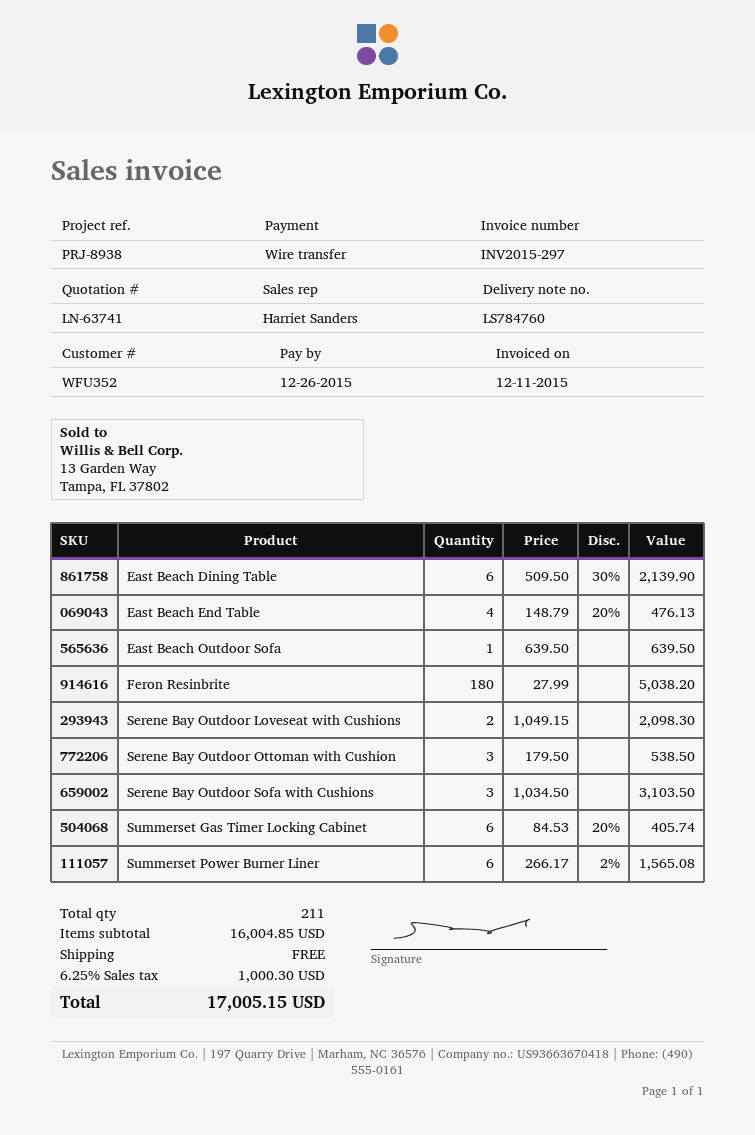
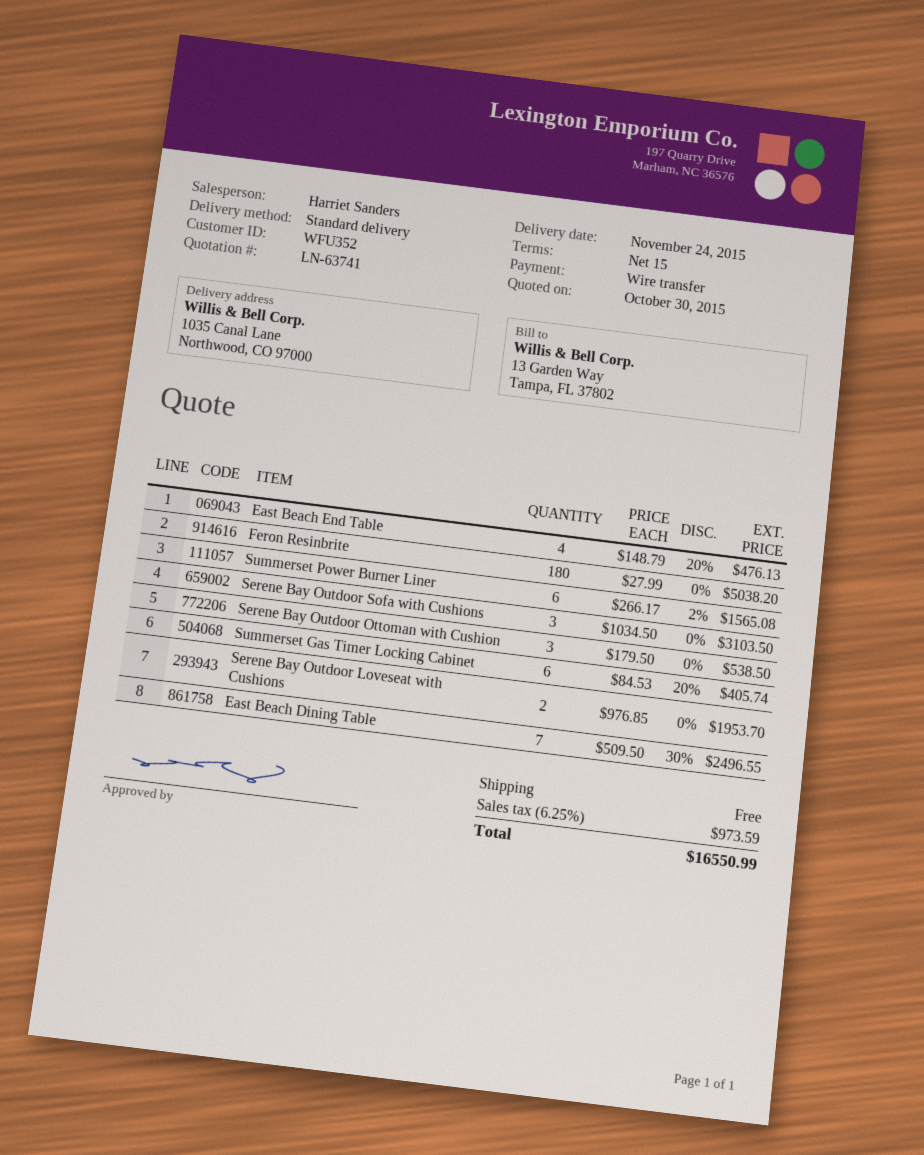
East Beach Dining Table: 6 x 509.50 - 30% = 2139.90 -> 7 x 509.50 - 30% = 2496.55
East Beach Outdoor Sofa: 1 x 639.50 = 639.50 -> none
Serene Bay Outdoor Loveseat with Cushions: 2 x 1049.15 = 2098.30 -> 2 x 976.85 = 1953.70
tax: 6.25% = 1000.30 -> 6.25% = 973.59
total: 17005.15 -> 16550.99

